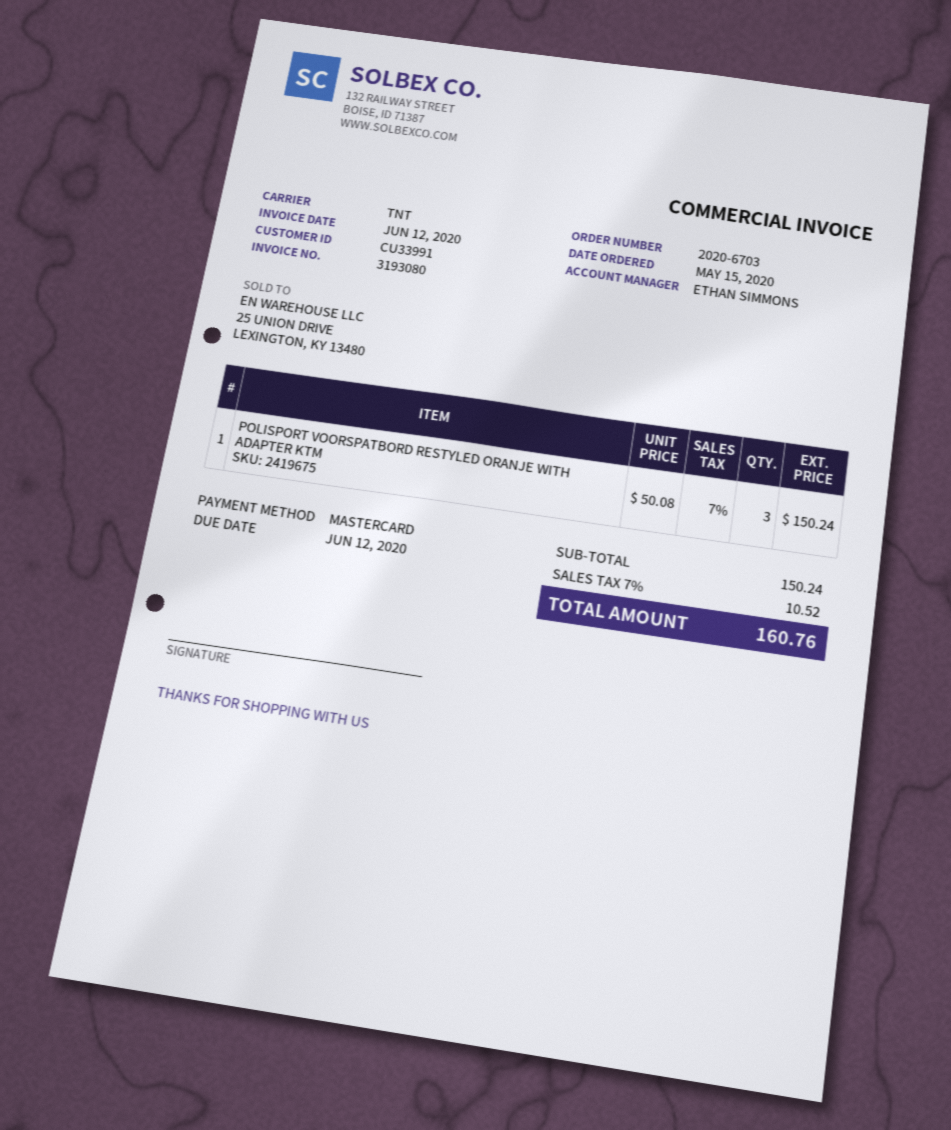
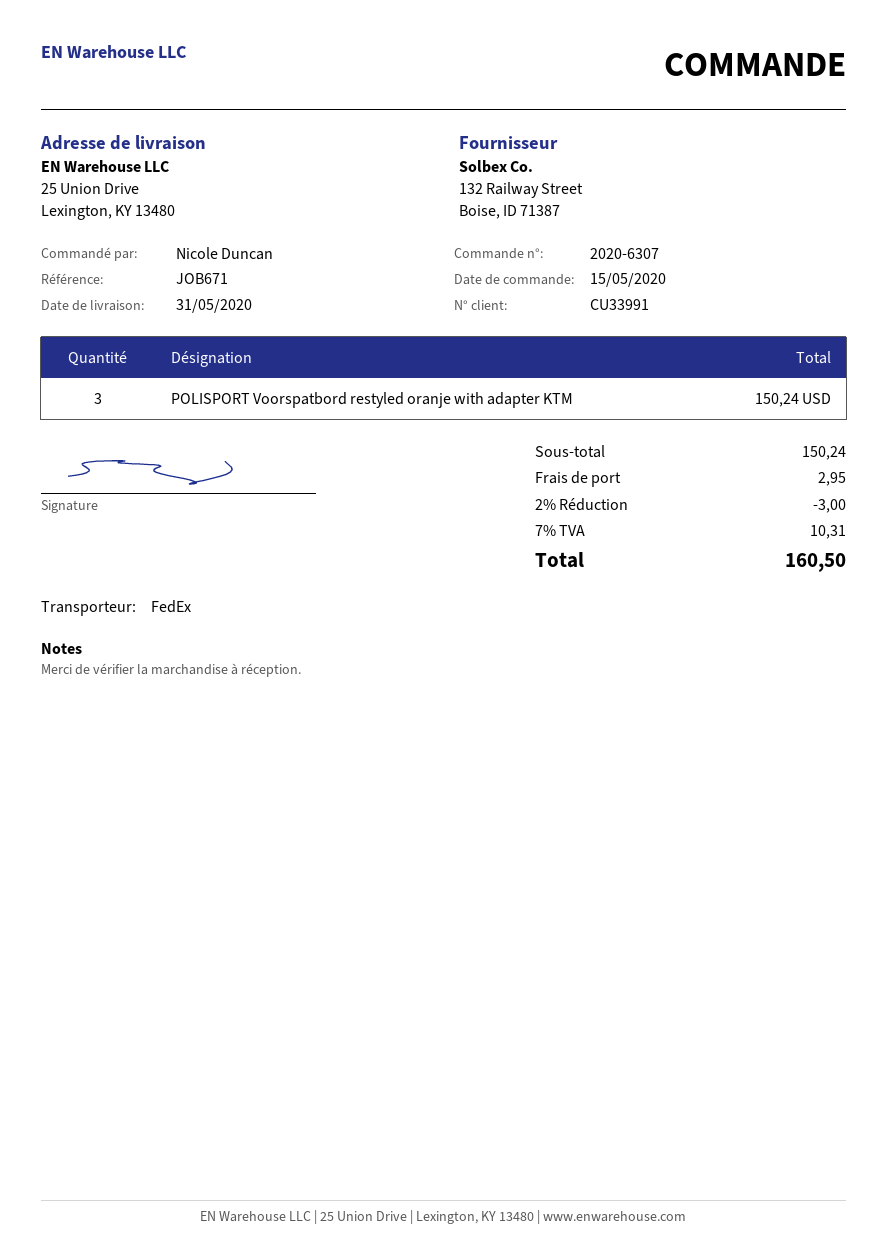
order number: 2020-6703 -> 2020-6307
shipping method: TNT -> FedEx
discount: none -> 2% = 3.00
shipping: none -> 2.95
tax: 7% = 10.52 -> 7% = 10.31
total: 160.76 -> 160.50

